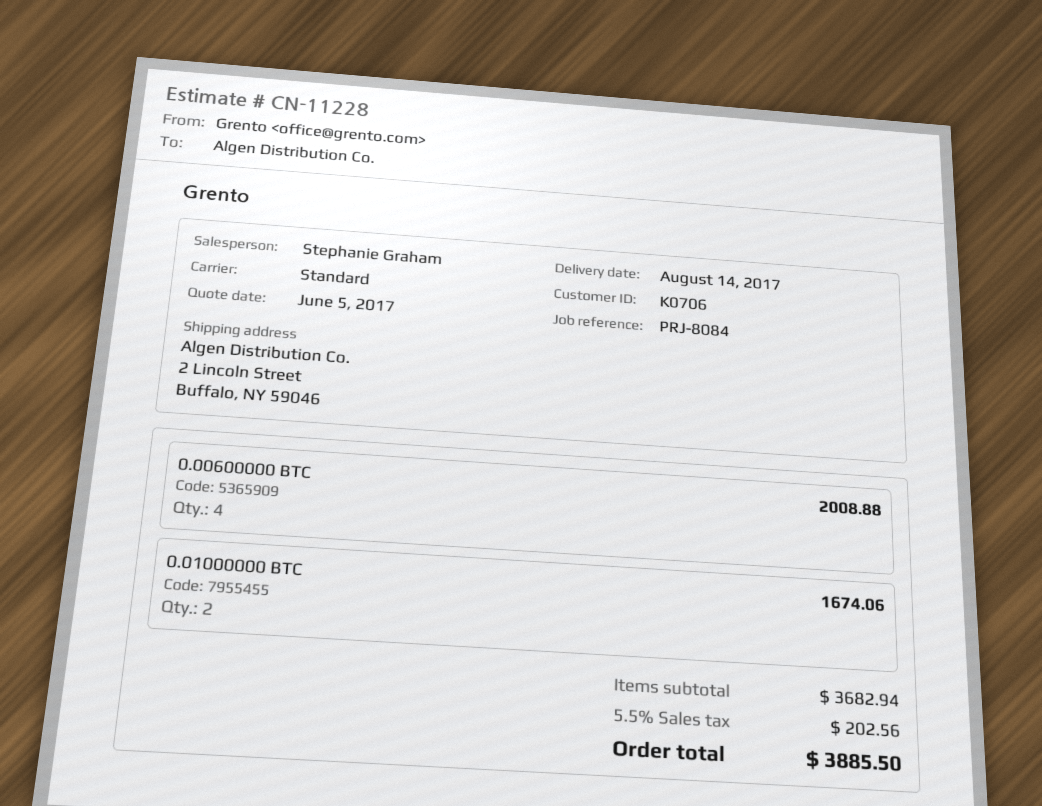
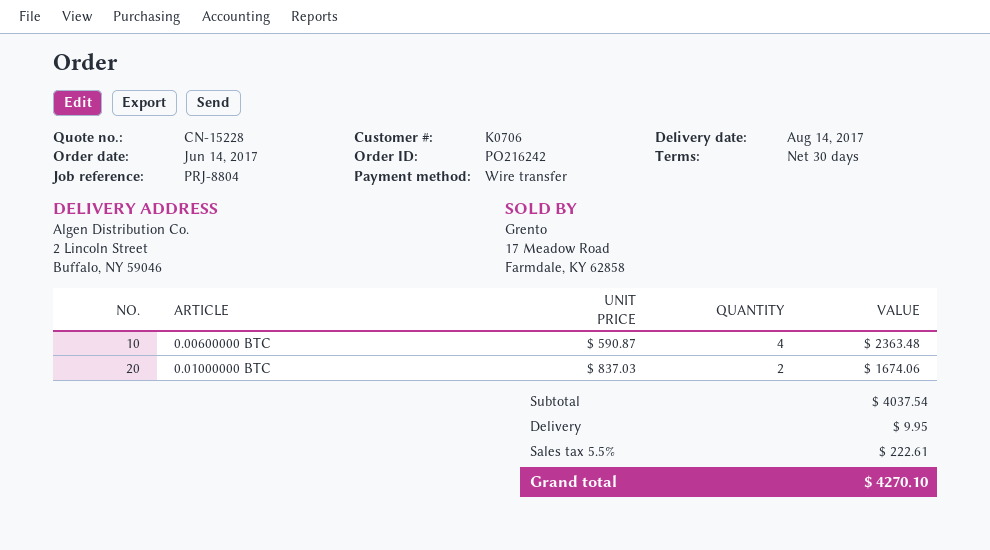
quote number: CN-11228 -> CN-15228
reference: PRJ-8084 -> PRJ-8804
0.00600000 BTC: 4 for 2008.88 -> 4 for 2363.48
subtotal: 3682.94 -> 4037.54
shipping: none -> 9.95
tax: 5.5% = 202.56 -> 5.5% = 222.61
total: 3885.50 -> 4270.10

